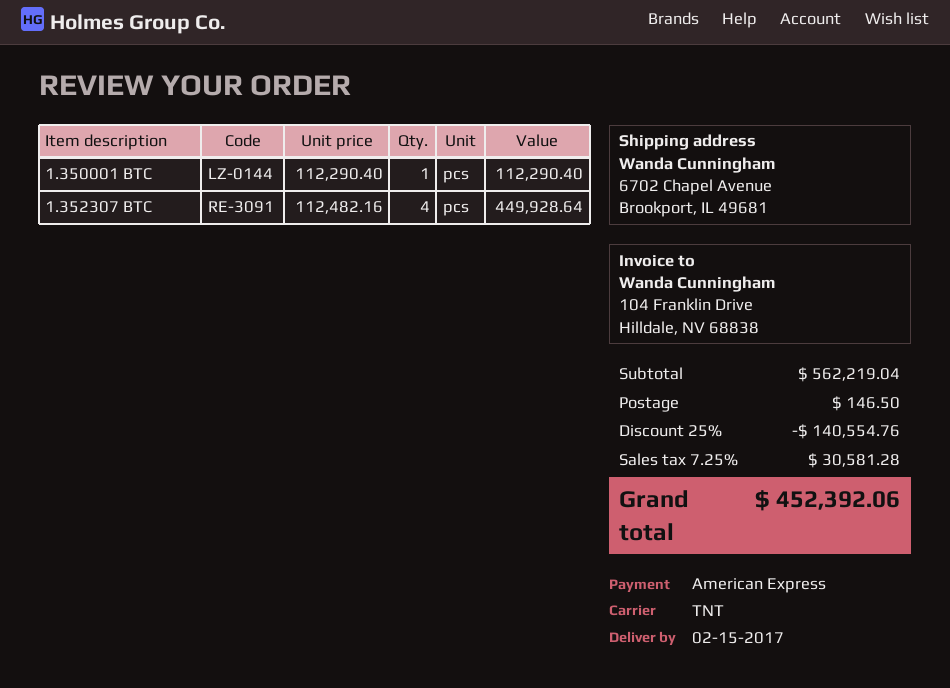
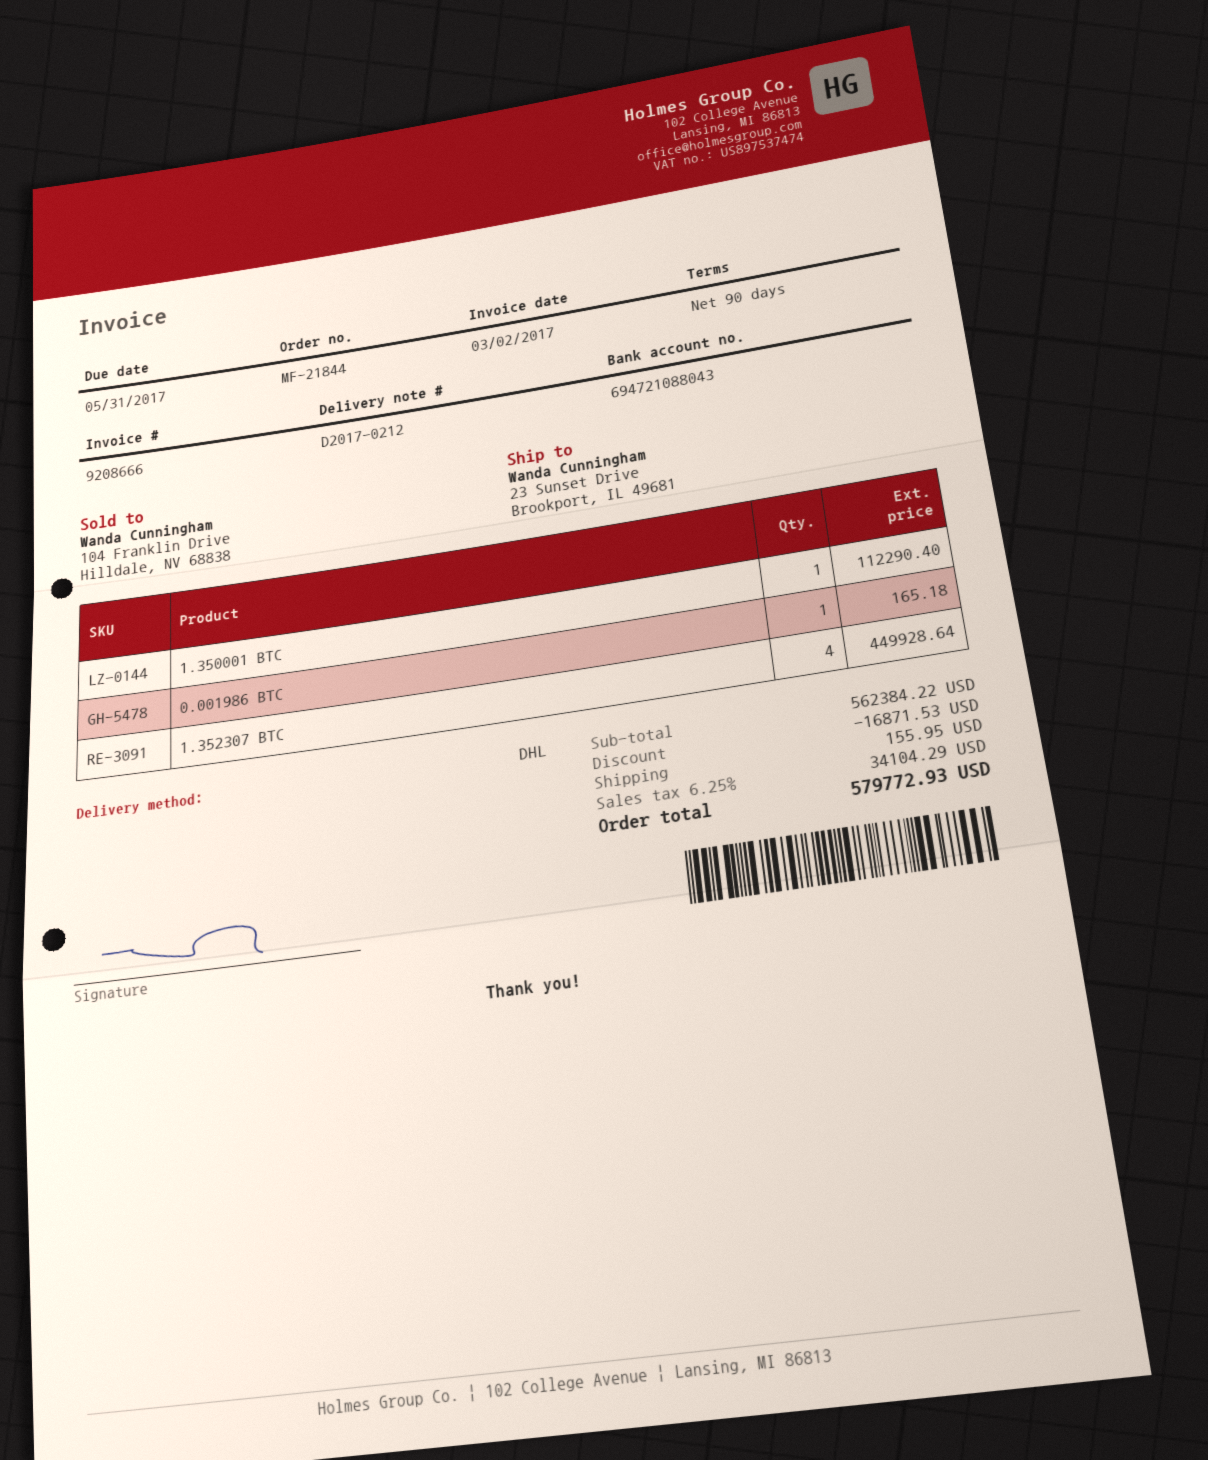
shipping method: TNT -> DHL
ship to: 6702 Chapel Avenue, Brookport, IL 49681 -> 23 Sunset Drive, Brookport, IL 49681
0.001986 BTC: none -> 1 for 165.18
subtotal: 562219.04 -> 562384.22
discount: 140554.76 -> 16871.53
shipping: 146.50 -> 155.95
tax: 7.25% = 30581.28 -> 6.25% = 34104.29
total: 452392.06 -> 579772.93

